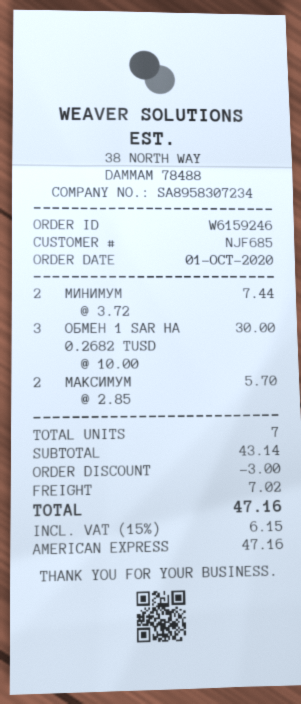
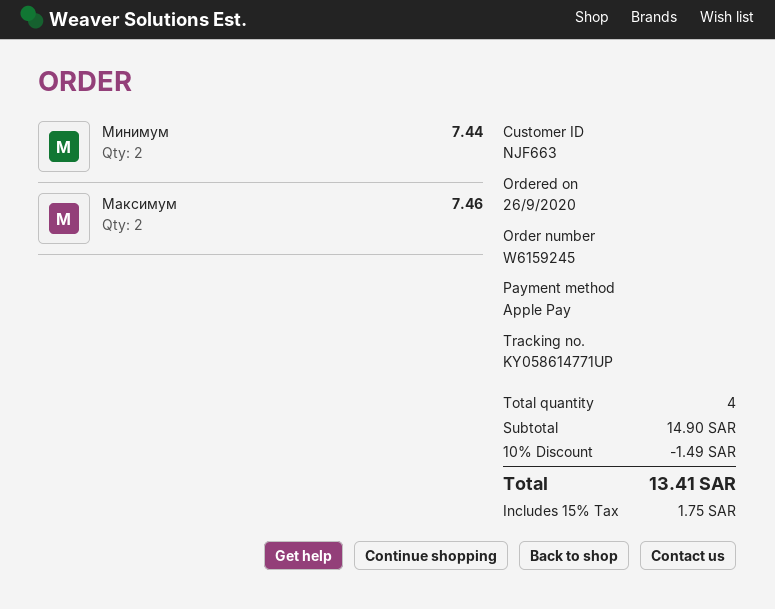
order number: W6159246 -> W6159245
order date: 2020-10-01 -> 2020-09-26
customer number: NJF685 -> NJF663
payment method: American Express -> Apple Pay
ОБМЕН 1 SAR НА 0.2682 TUSD: 3 for 30.00 -> none
МАКСИМУМ: 2 for 5.70 -> 2 for 7.46
total quantity: 7 -> 4
subtotal: 43.14 -> 14.90
discount: 3.00 -> 1.49
shipping: 7.02 -> none
tax: 15% = 6.15 -> 15% = 1.75
total: 47.16 -> 13.41

